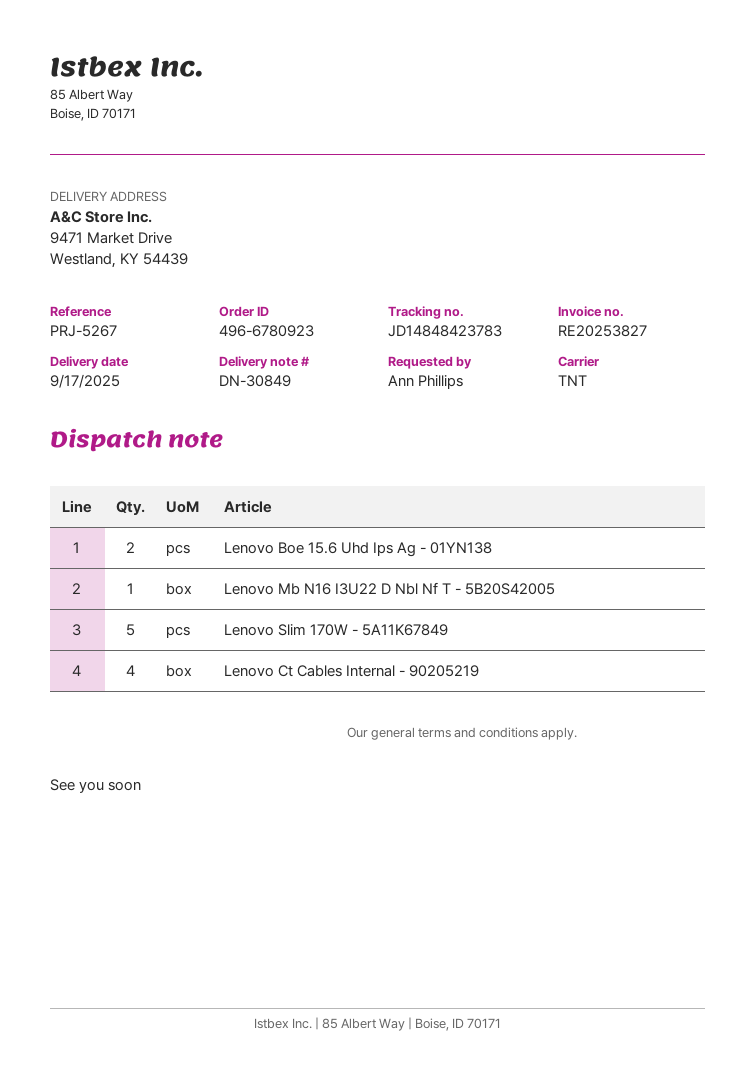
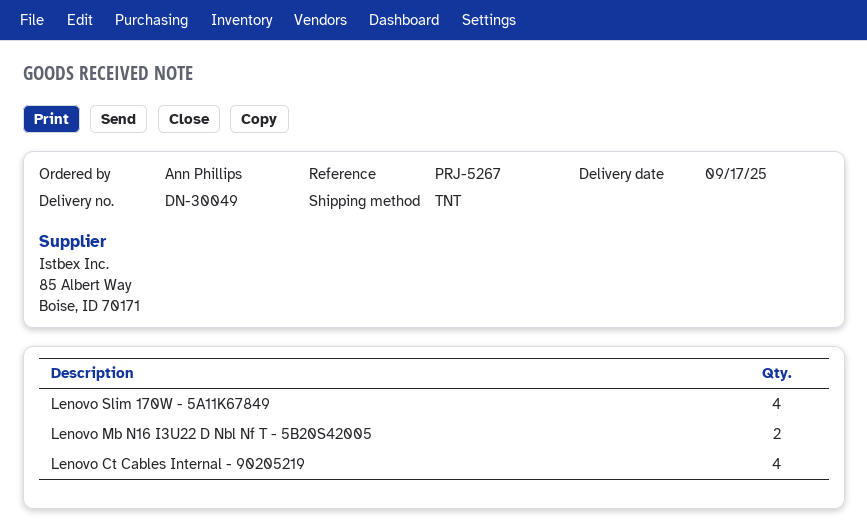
delivery note number: DN-30849 -> DN-30049
Lenovo Boe 15.6 Uhd Ips Ag - 01YN138: 2 -> none
Lenovo Mb N16 I3U22 D Nbl Nf T - 5B20S42005: 1 -> 2
Lenovo Slim 170W - 5A11K67849: 5 -> 4

